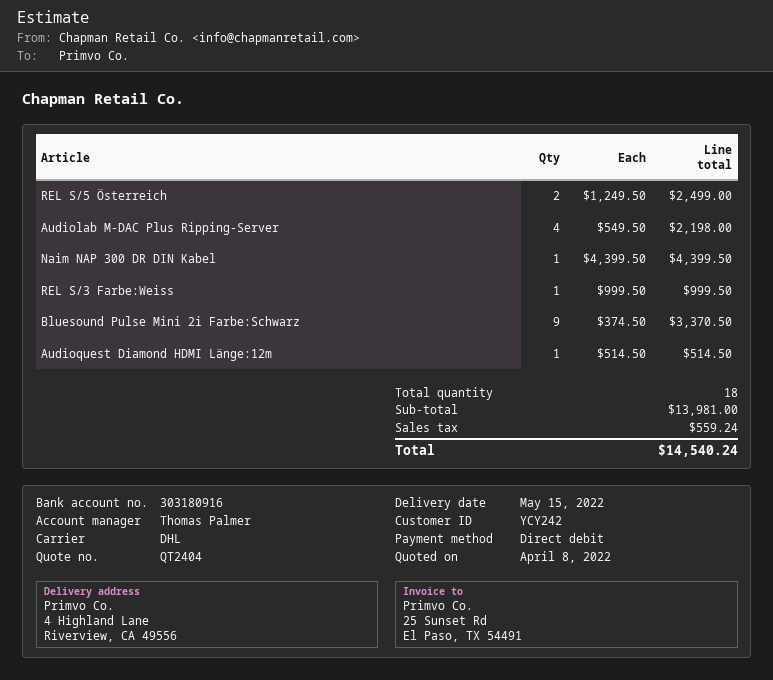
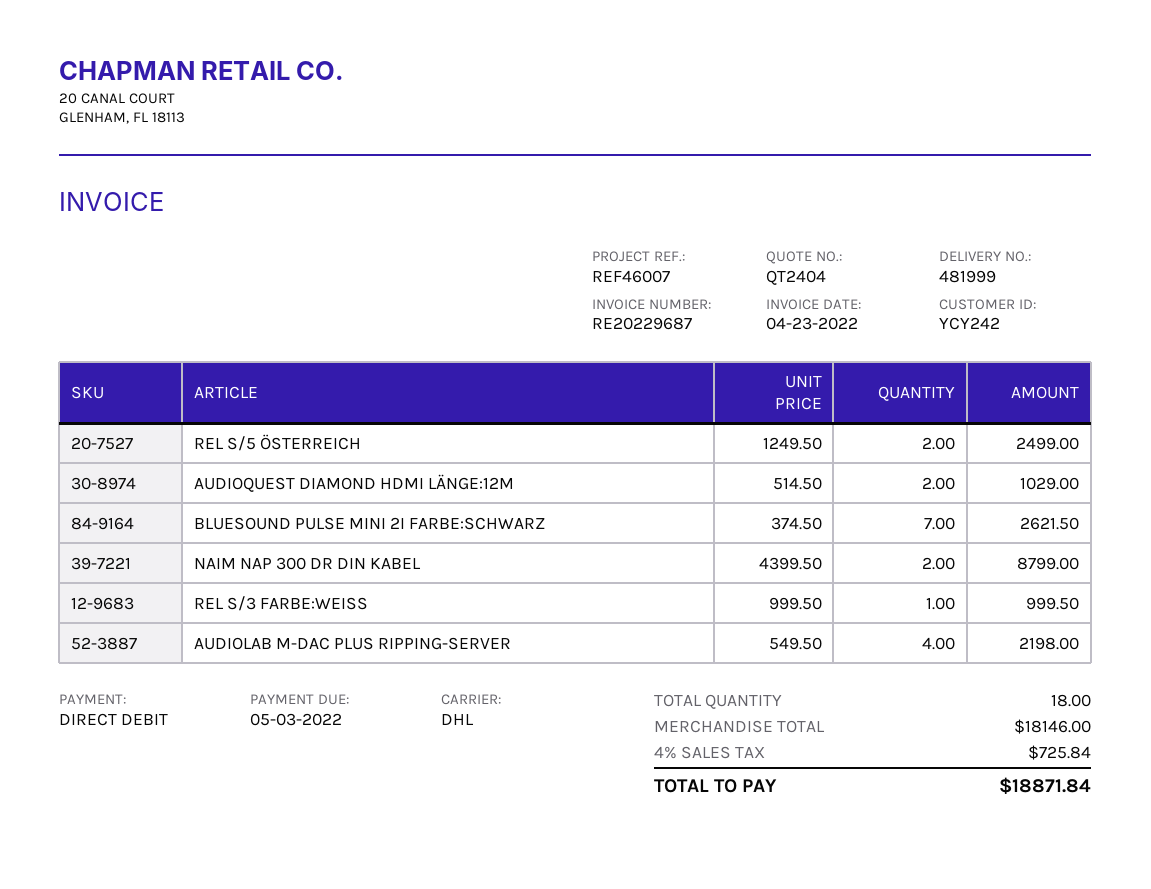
Naim NAP 300 DR DIN Kabel: 1 x 4399.50 = 4399.50 -> 2 x 4399.50 = 8799.00
Bluesound Pulse Mini 2i Farbe:Schwarz: 9 x 374.50 = 3370.50 -> 7 x 374.50 = 2621.50
Audioquest Diamond HDMI Länge:12m: 1 x 514.50 = 514.50 -> 2 x 514.50 = 1029.00
subtotal: 13981.00 -> 18146.00
tax: 559.24 -> 725.84
total: 14540.24 -> 18871.84

